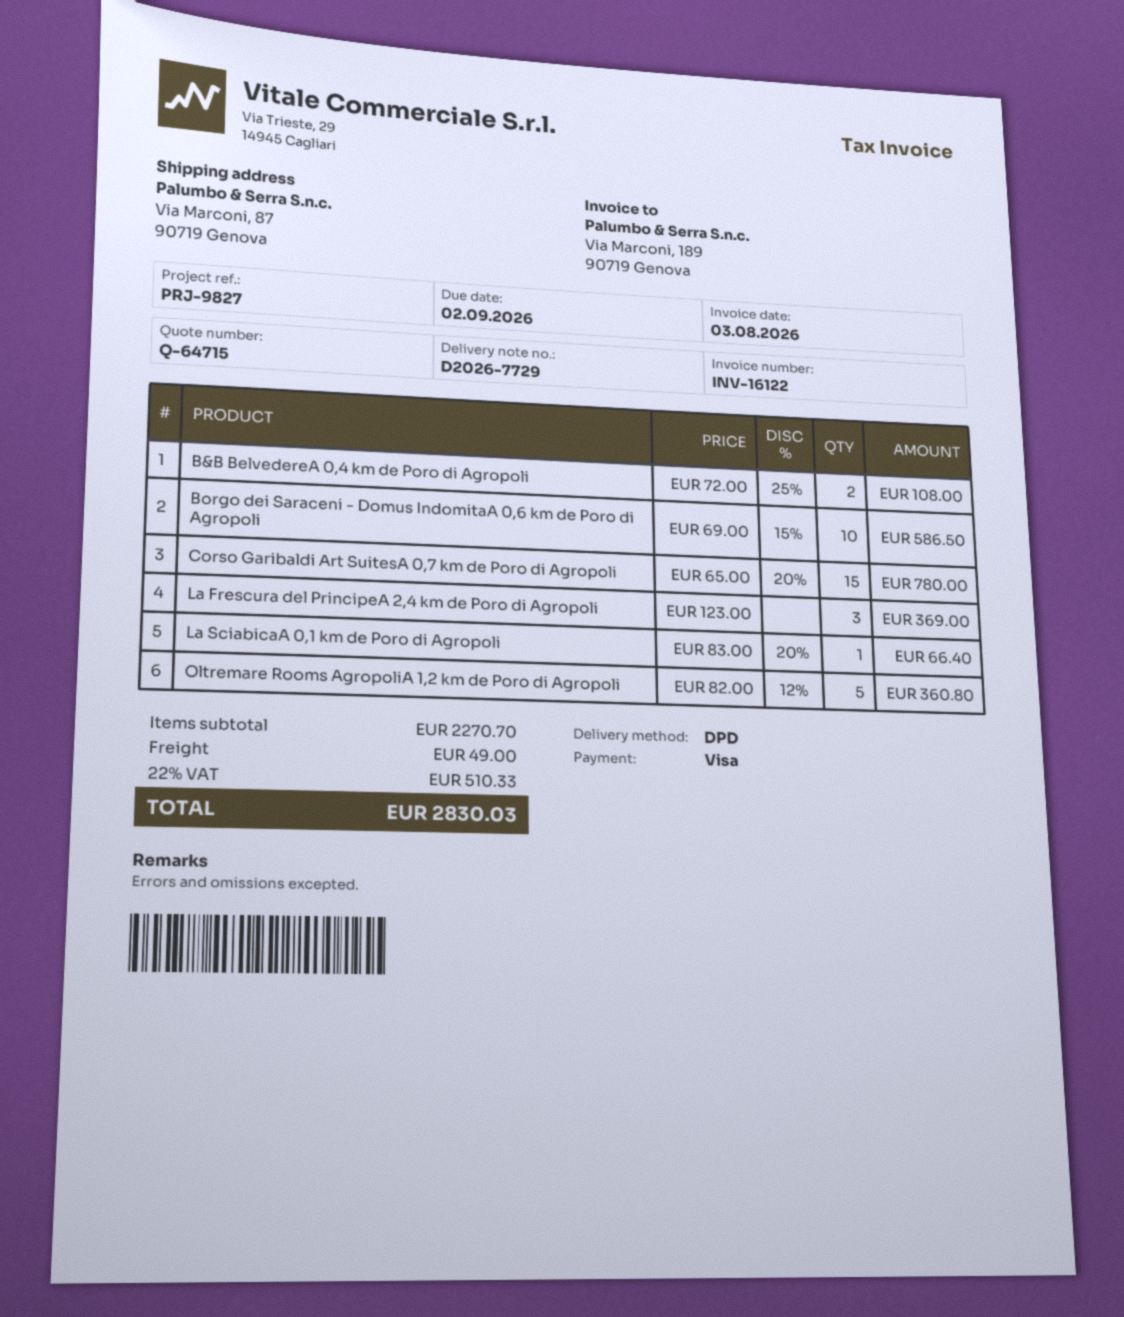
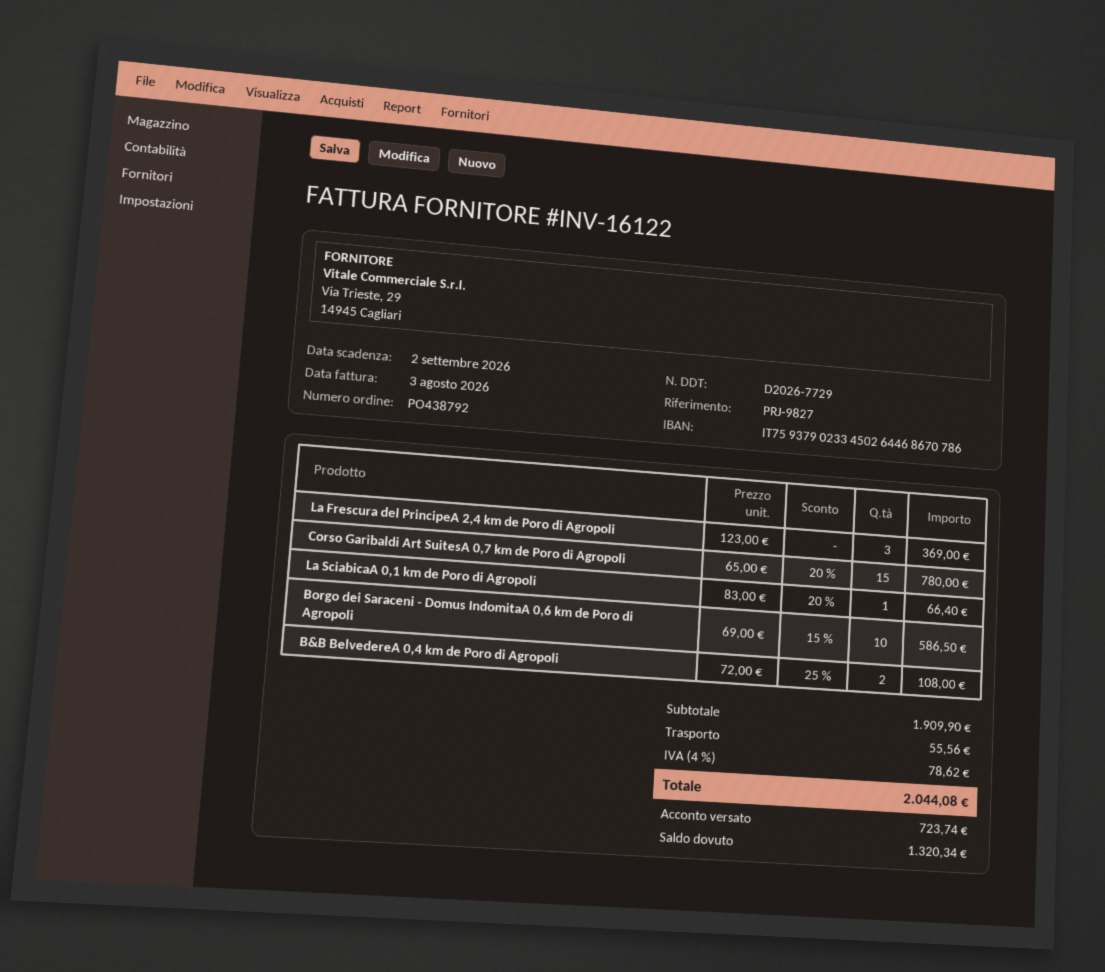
Oltremare Rooms AgropoliA 1,2 km de Poro di Agropoli: 5 x 82.00 - 12% = 360.80 -> none
subtotal: 2270.70 -> 1909.90
shipping: 49.00 -> 55.56
tax: 22% = 510.33 -> 4% = 78.62
total: 2830.03 -> 2044.08

